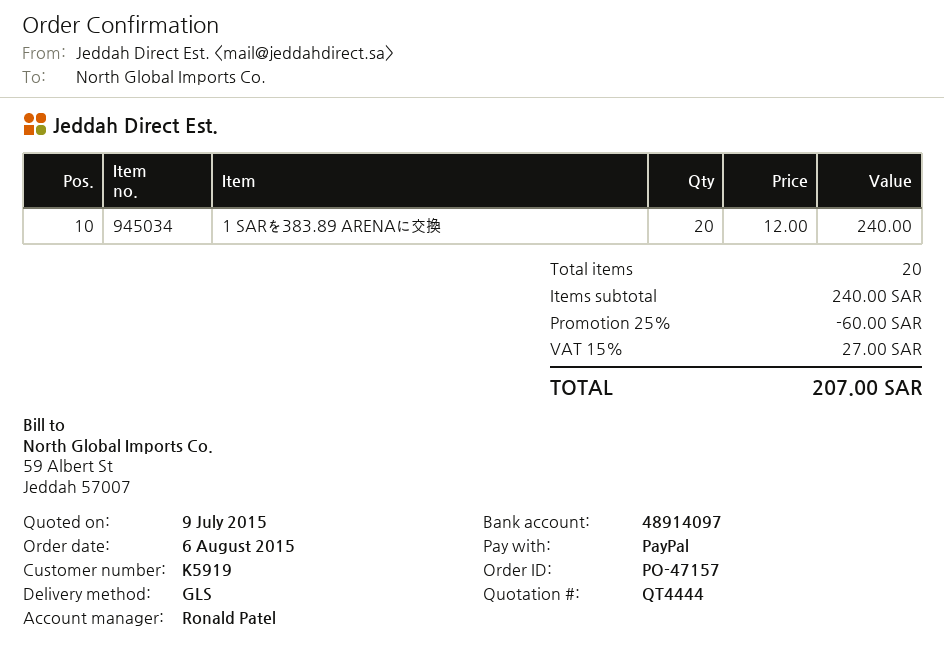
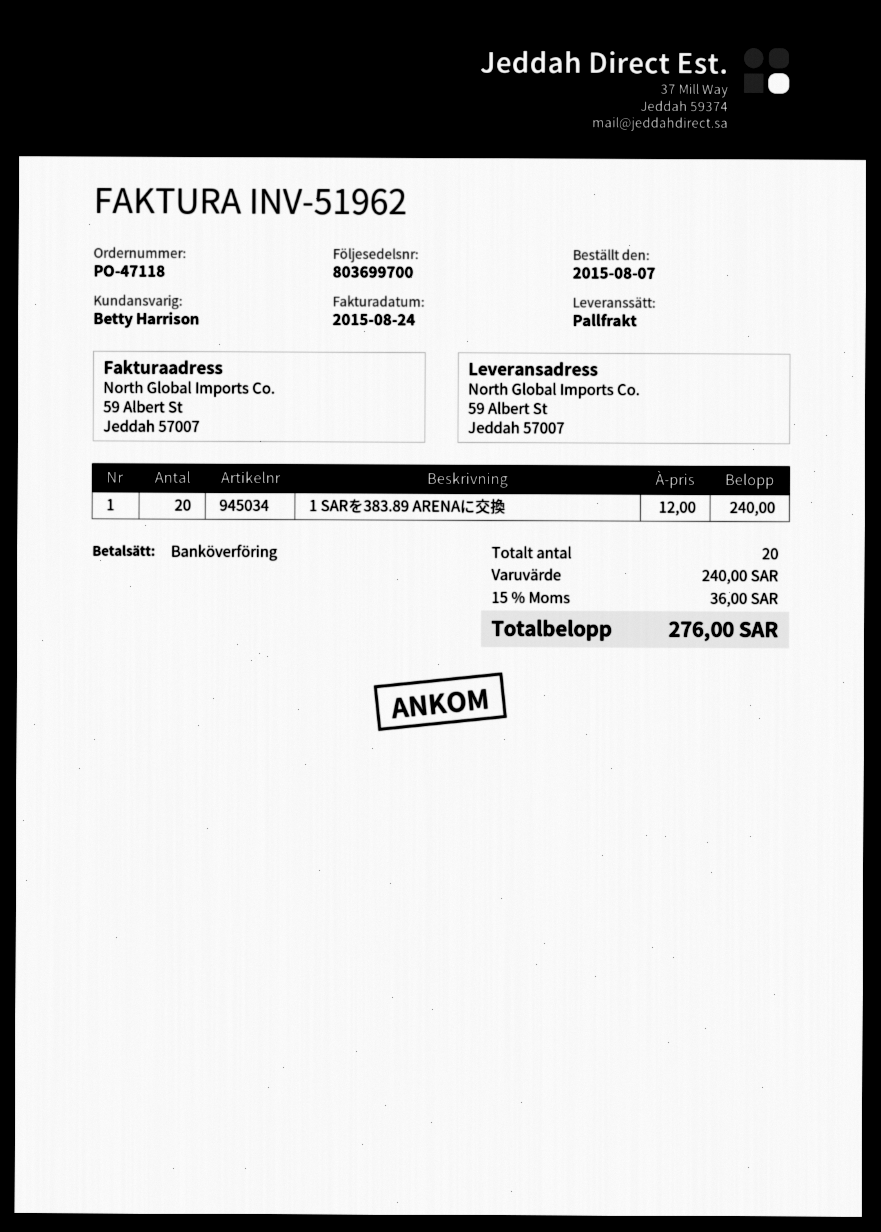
order number: PO-47157 -> PO-47118
order date: 2015-08-06 -> 2015-08-07
sales rep: Ronald Patel -> Betty Harrison
payment method: PayPal -> bank transfer
shipping method: GLS -> pallet freight
discount: 25% = 60.00 -> none
tax: 15% = 27.00 -> 15% = 36.00
total: 207.00 -> 276.00

